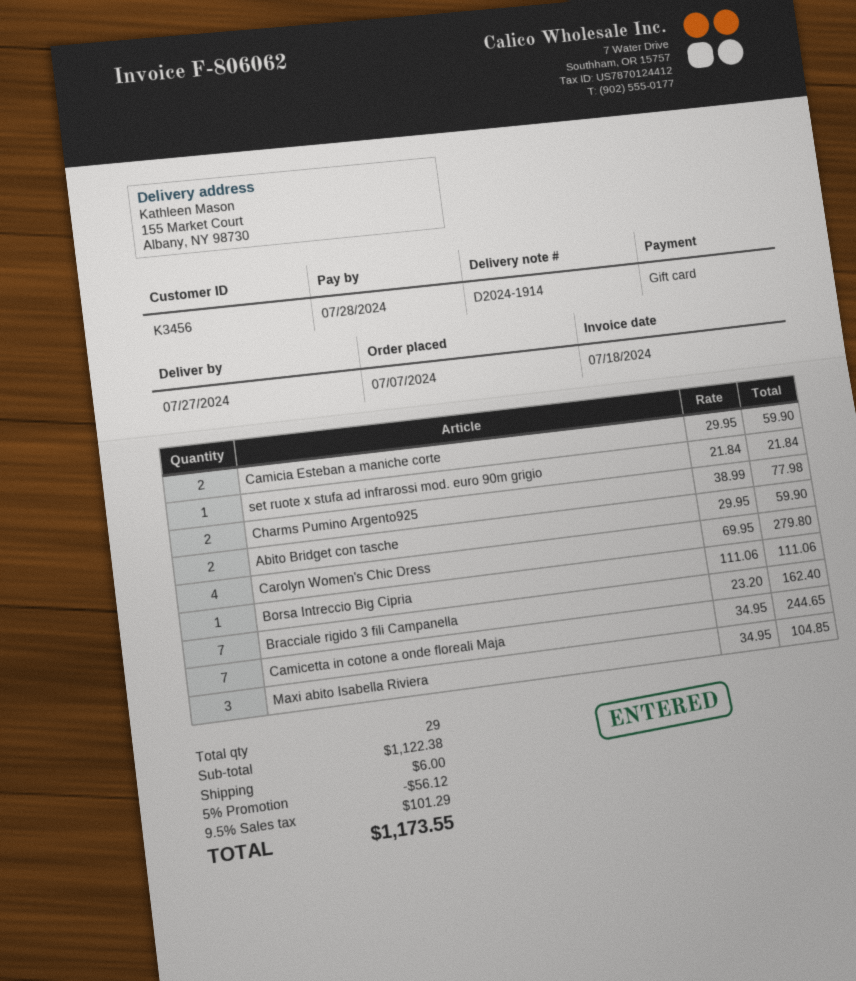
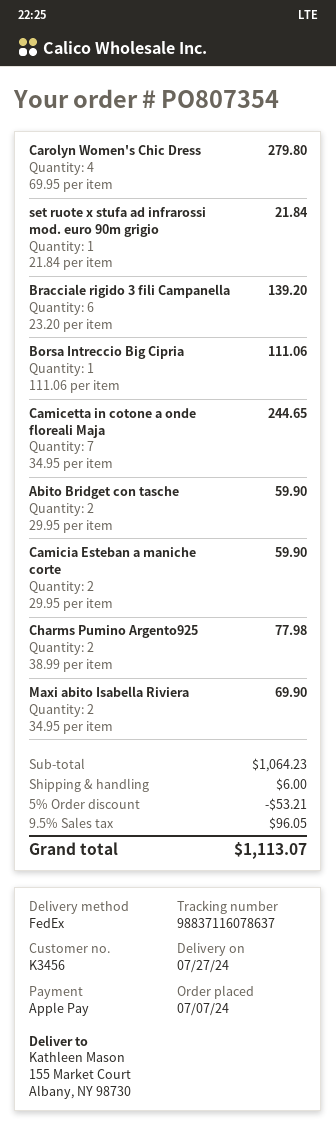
payment method: gift card -> Apple Pay
Bracciale rigido 3 fili Campanella: 7 x 23.20 = 162.40 -> 6 x 23.20 = 139.20
Maxi abito Isabella Riviera: 3 x 34.95 = 104.85 -> 2 x 34.95 = 69.90
subtotal: 1122.38 -> 1064.23
discount: 5% = 56.12 -> 5% = 53.21
tax: 9.5% = 101.29 -> 9.5% = 96.05
total: 1173.55 -> 1113.07

